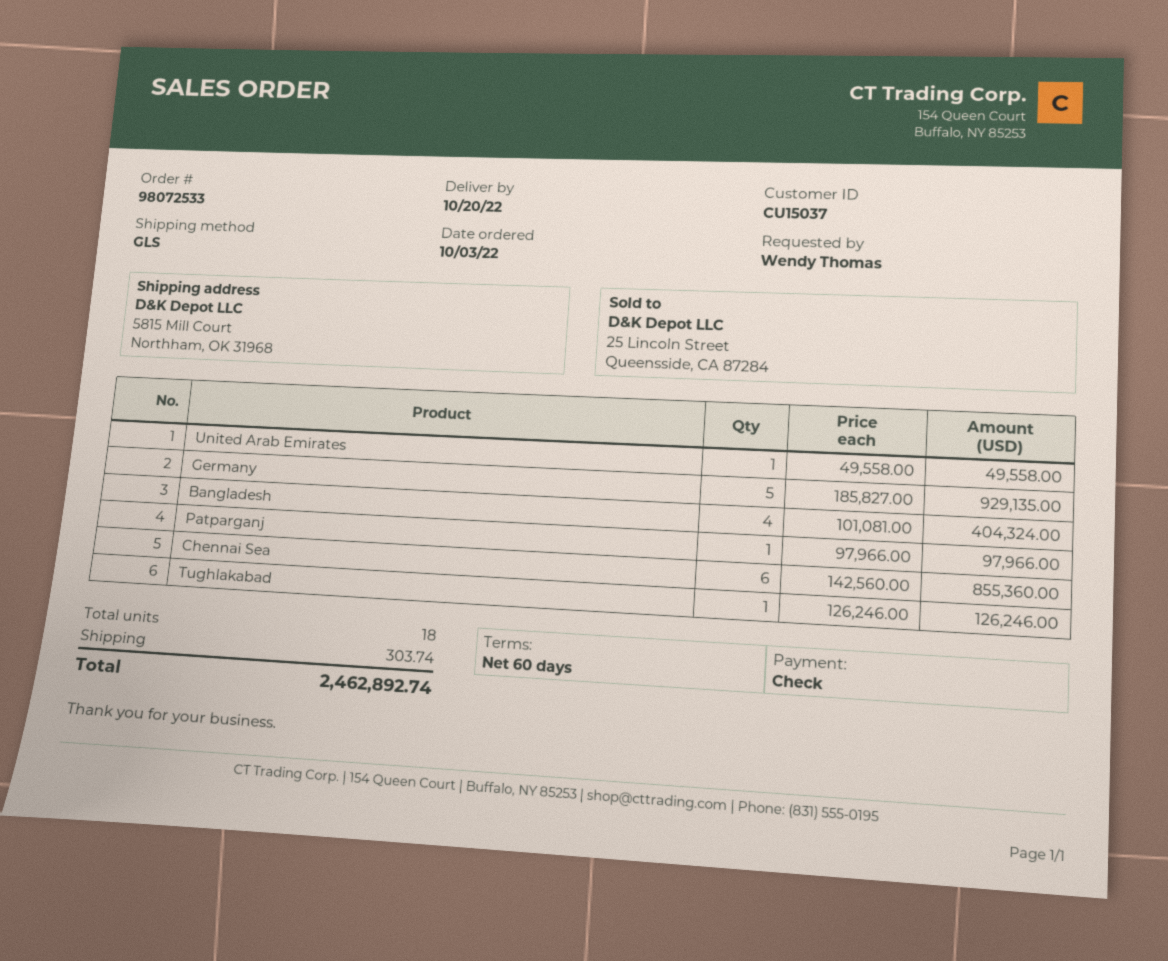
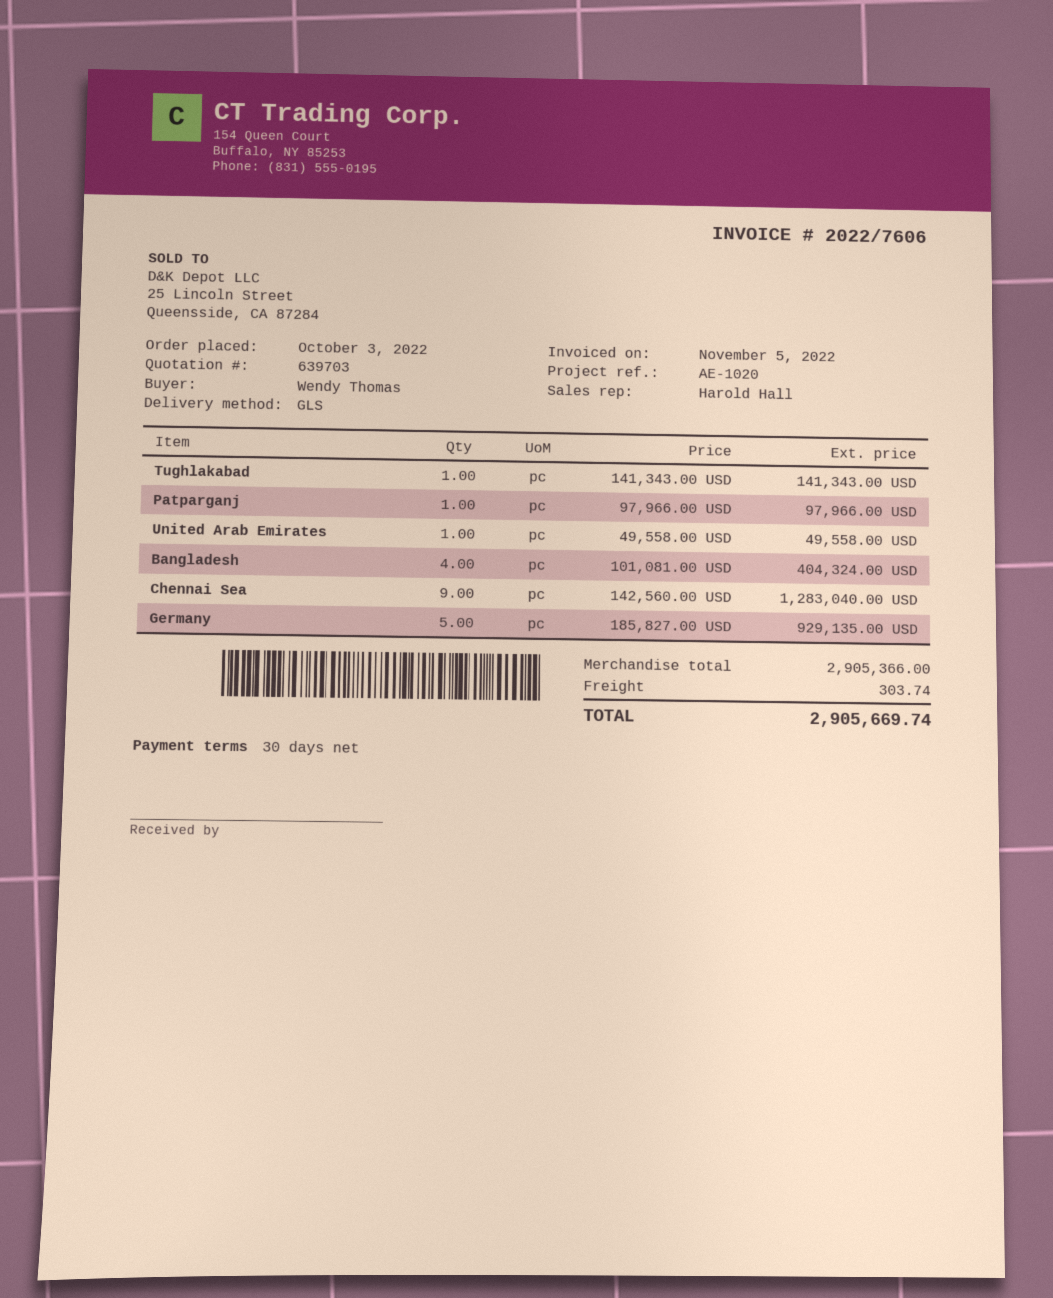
payment terms: 60 days -> 30 days
Chennai Sea: 6 x 142560.00 = 855360.00 -> 9 x 142560.00 = 1283040.00
Tughlakabad: 1 x 126246.00 = 126246.00 -> 1 x 141343.00 = 141343.00
total: 2462892.74 -> 2905669.74

